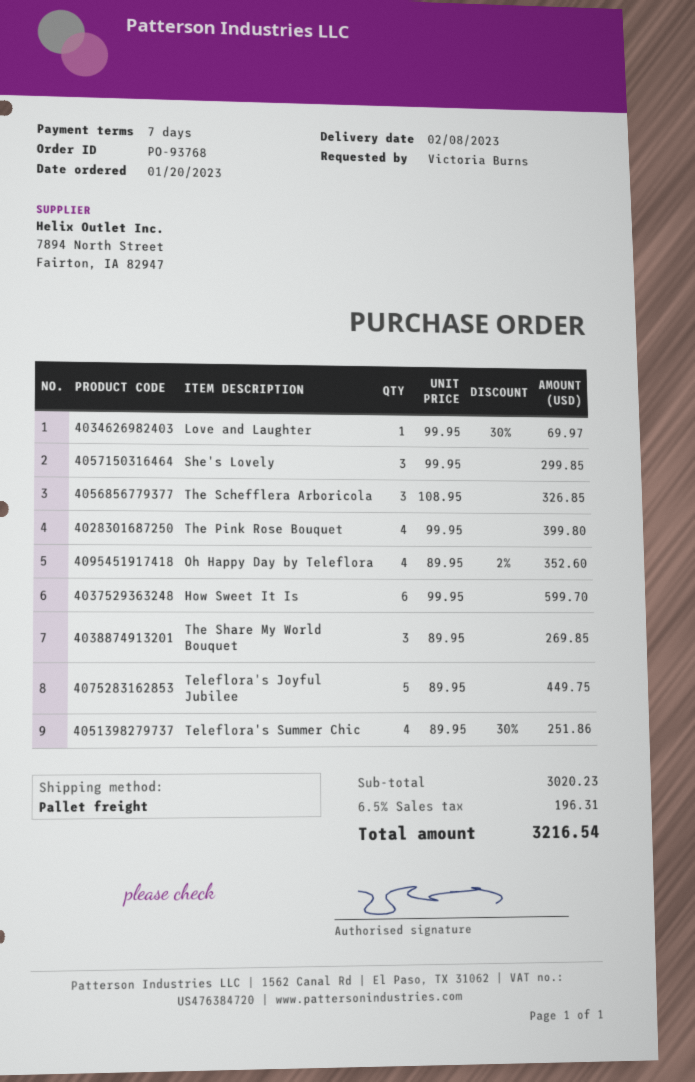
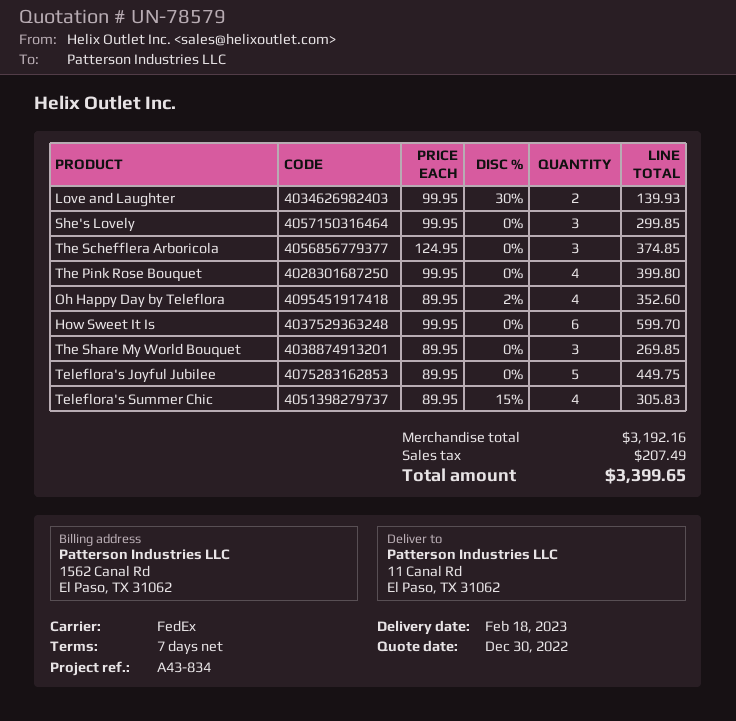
delivery date: 2023-02-08 -> 2023-02-18
shipping method: pallet freight -> FedEx
Love and Laughter: 1 x 99.95 - 30% = 69.97 -> 2 x 99.95 - 30% = 139.93
The Schefflera Arboricola: 3 x 108.95 = 326.85 -> 3 x 124.95 = 374.85
Teleflora's Summer Chic: 4 x 89.95 - 30% = 251.86 -> 4 x 89.95 - 15% = 305.83
subtotal: 3020.23 -> 3192.16
tax: 196.31 -> 207.49
total: 3216.54 -> 3399.65

